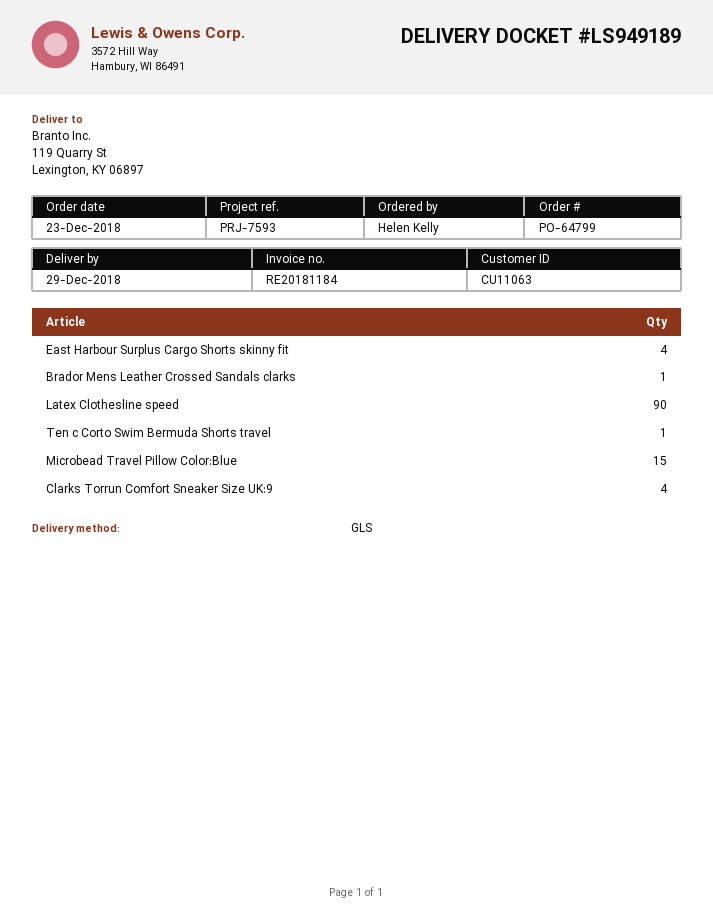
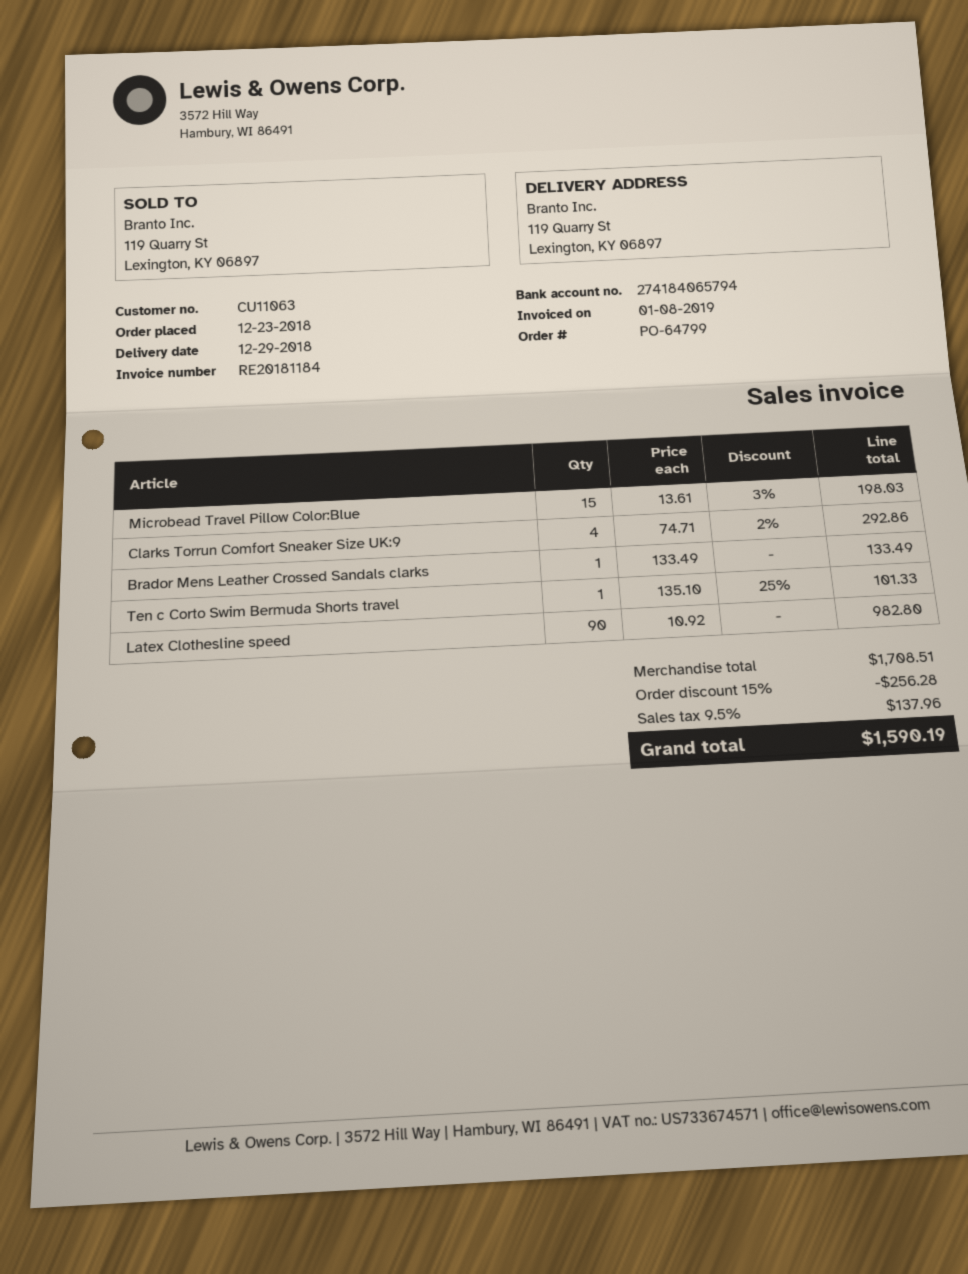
East Harbour Surplus Cargo Shorts skinny fit: 4 -> none

